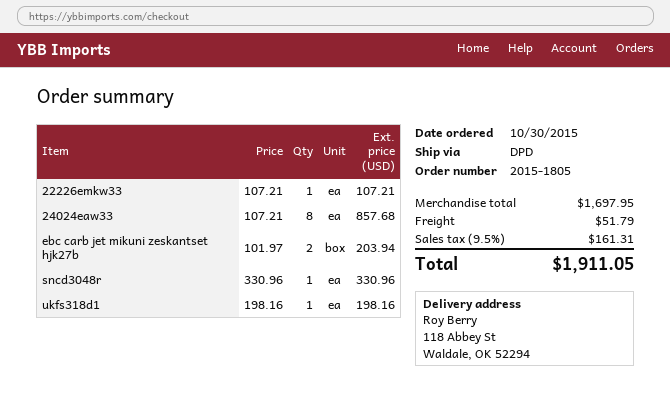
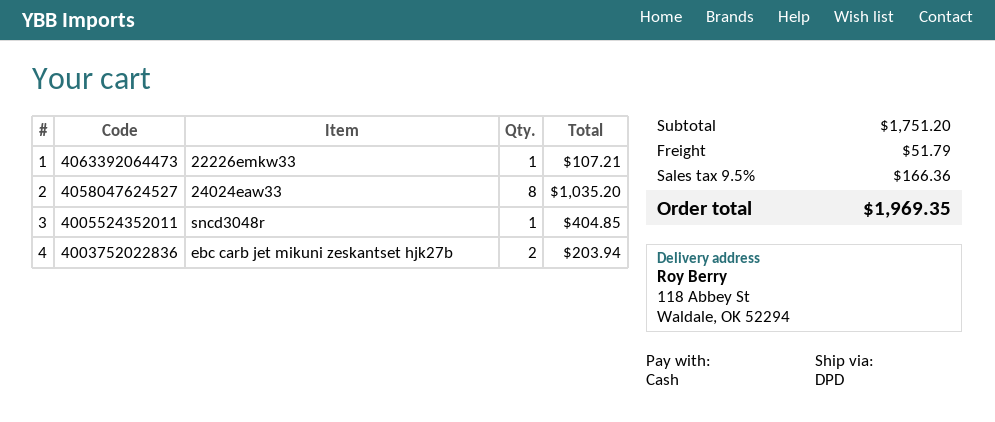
24024eaw33: 8 for 857.68 -> 8 for 1035.20
sncd3048r: 1 for 330.96 -> 1 for 404.85
ukfs318d1: 1 for 198.16 -> none
subtotal: 1697.95 -> 1751.20
tax: 9.5% = 161.31 -> 9.5% = 166.36
total: 1911.05 -> 1969.35

